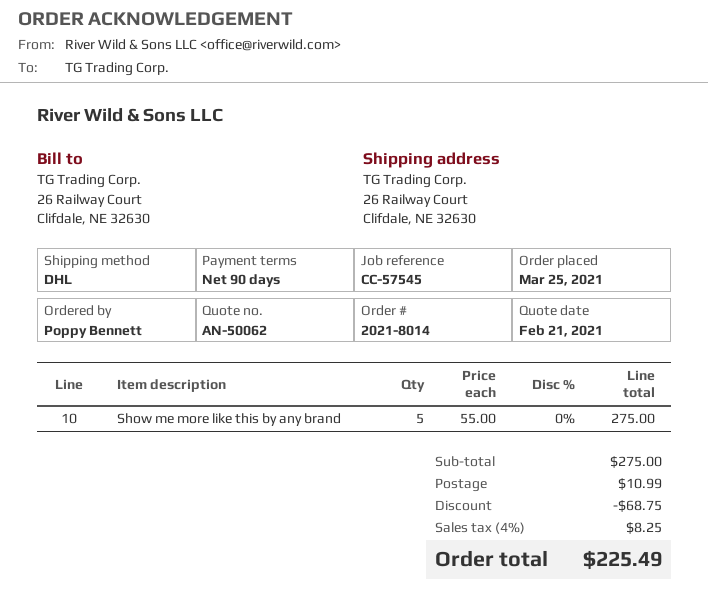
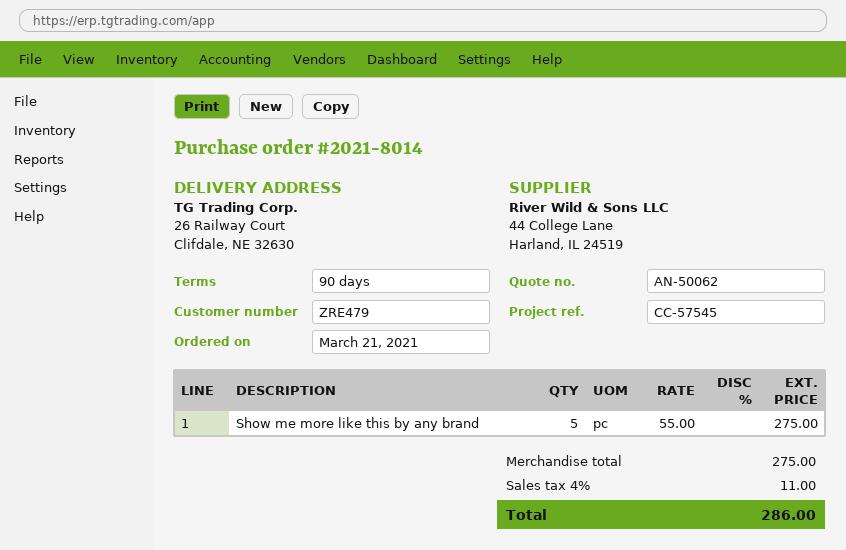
order date: 2021-03-25 -> 2021-03-21
discount: 68.75 -> none
shipping: 10.99 -> none
tax: 4% = 8.25 -> 4% = 11.00
total: 225.49 -> 286.00

